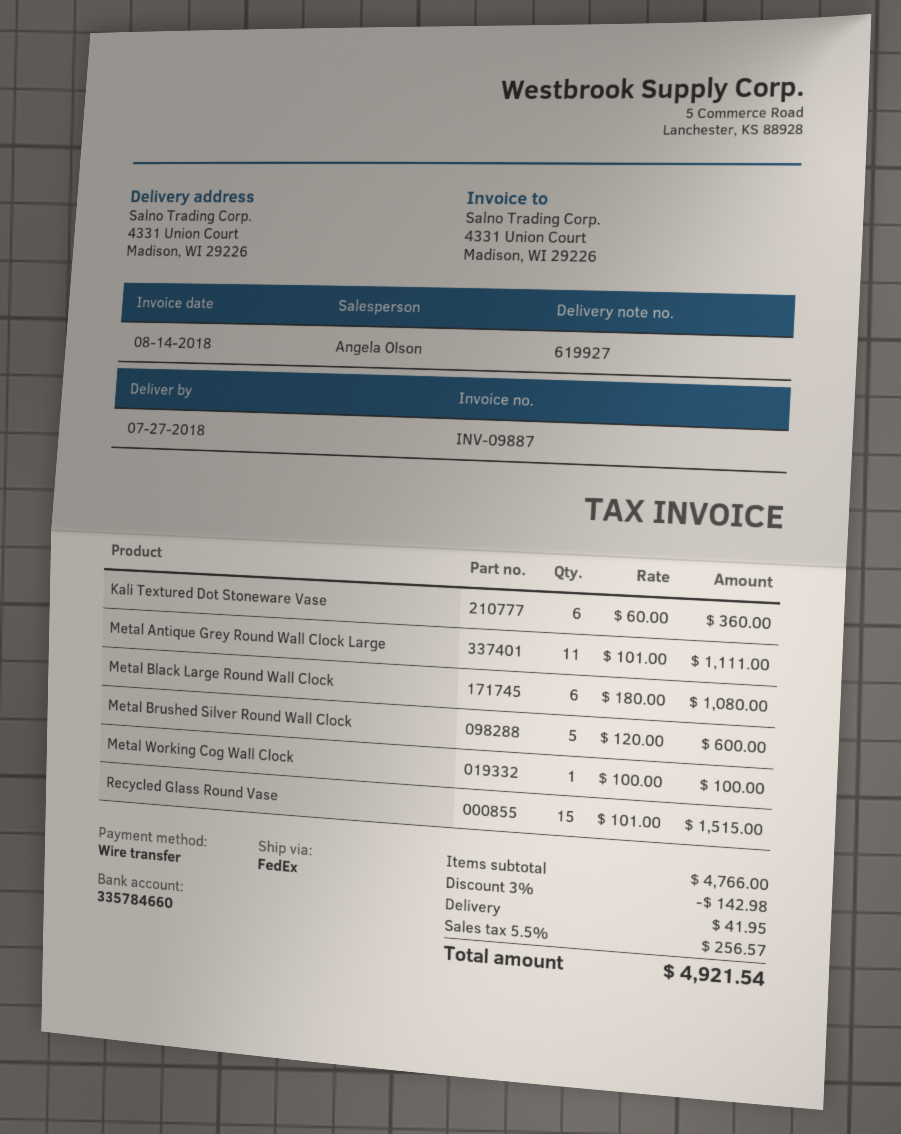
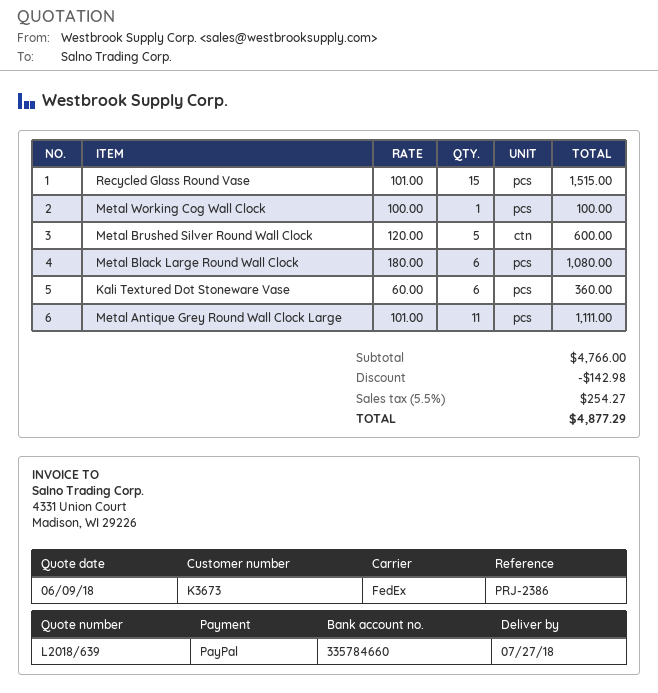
payment method: bank transfer -> PayPal
shipping: 41.95 -> none
tax: 5.5% = 256.57 -> 5.5% = 254.27
total: 4921.54 -> 4877.29

